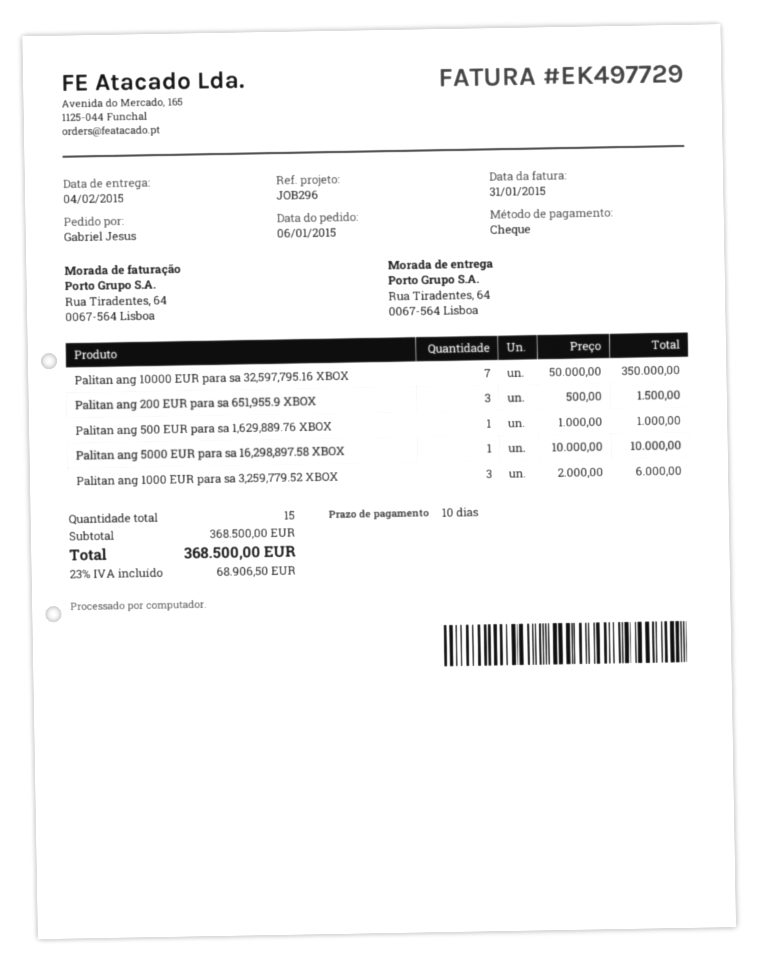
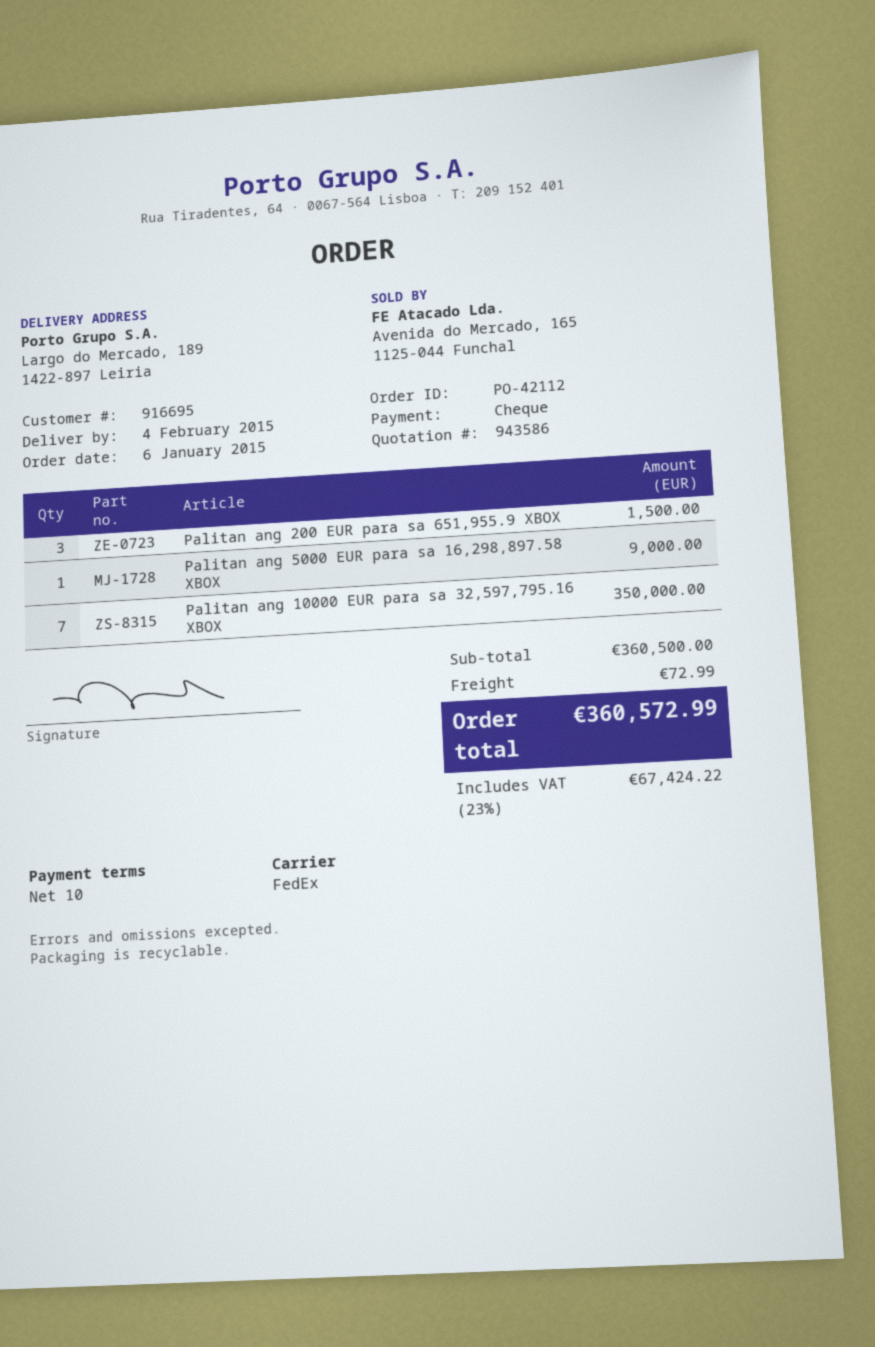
ship to: Rua Tiradentes, 64, 0067-564 Lisboa -> Largo do Mercado, 189, 1422-897 Leiria
Palitan ang 500 EUR para sa 1,629,889.76 XBOX: 1 for 1000.00 -> none
Palitan ang 5000 EUR para sa 16,298,897.58 XBOX: 1 for 10000.00 -> 1 for 9000.00
Palitan ang 1000 EUR para sa 3,259,779.52 XBOX: 3 for 6000.00 -> none
subtotal: 368500.00 -> 360500.00
shipping: none -> 72.99
tax: 23% = 68906.50 -> 23% = 67424.22
total: 368500.00 -> 360572.99

